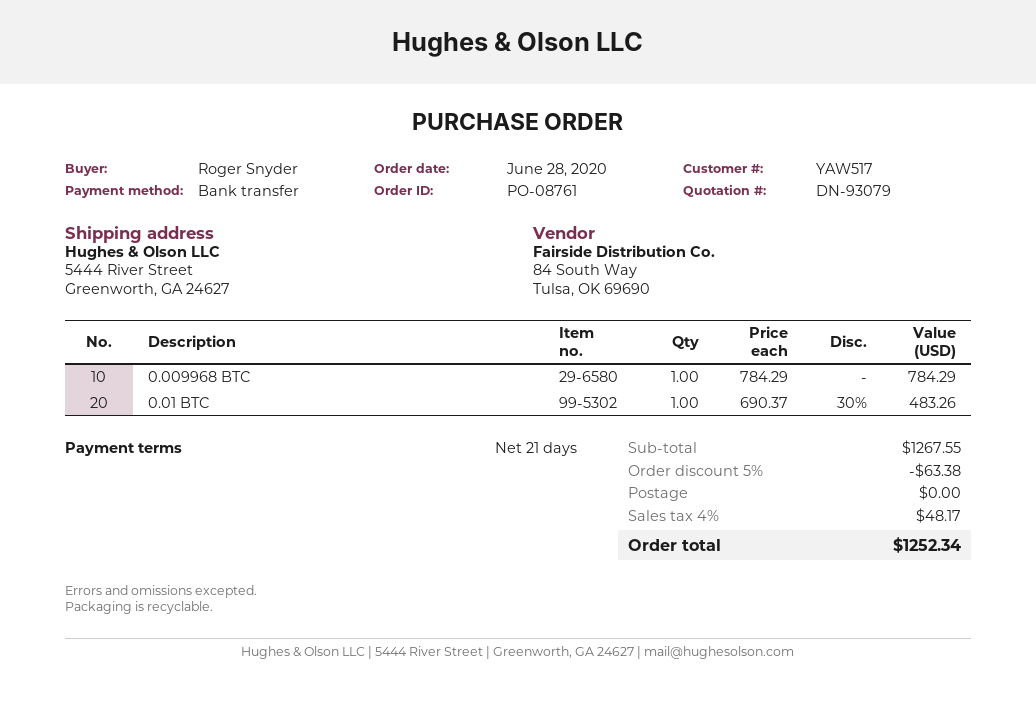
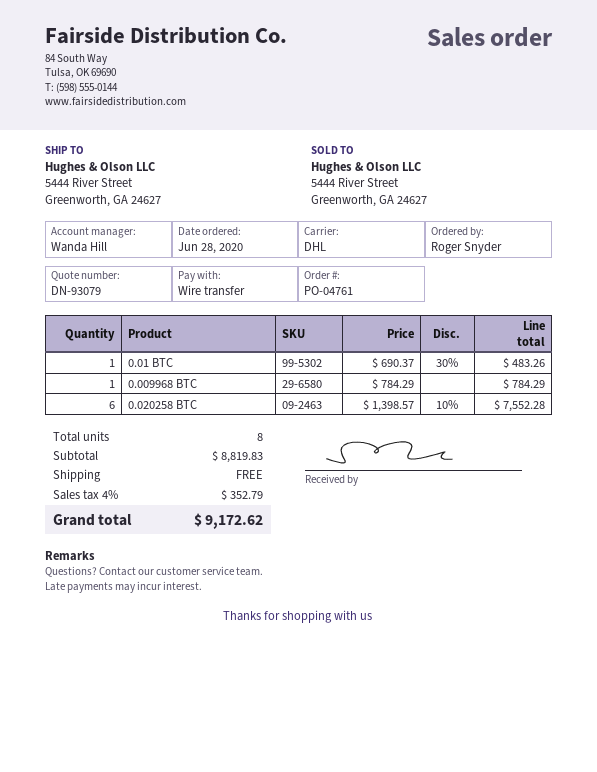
order number: PO-08761 -> PO-04761
0.020258 BTC: none -> 6 x 1398.57 - 10% = 7552.28
subtotal: 1267.55 -> 8819.83
discount: 5% = 63.38 -> none
tax: 4% = 48.17 -> 4% = 352.79
total: 1252.34 -> 9172.62

